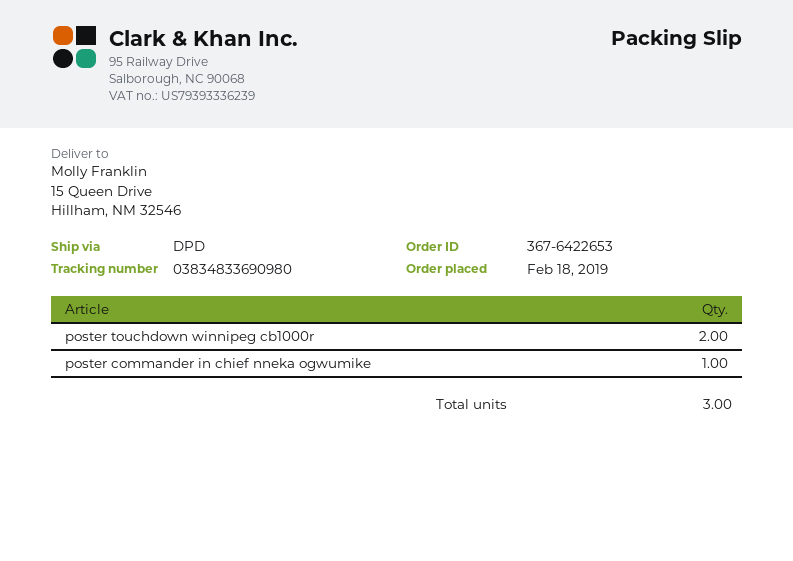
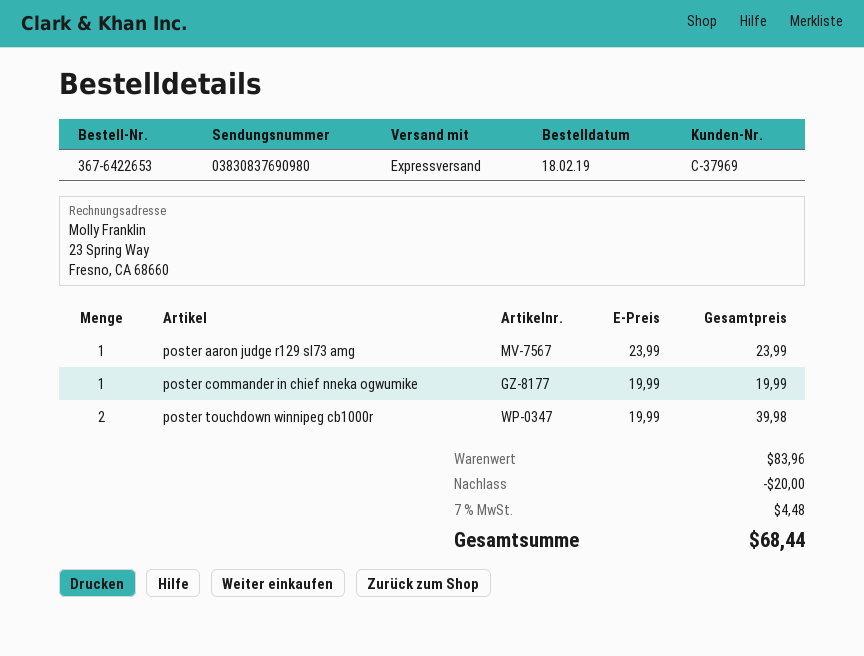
shipping method: DPD -> express
tracking number: 03834833690980 -> 03830837690980
poster aaron judge r129 sl73 amg: none -> 1

